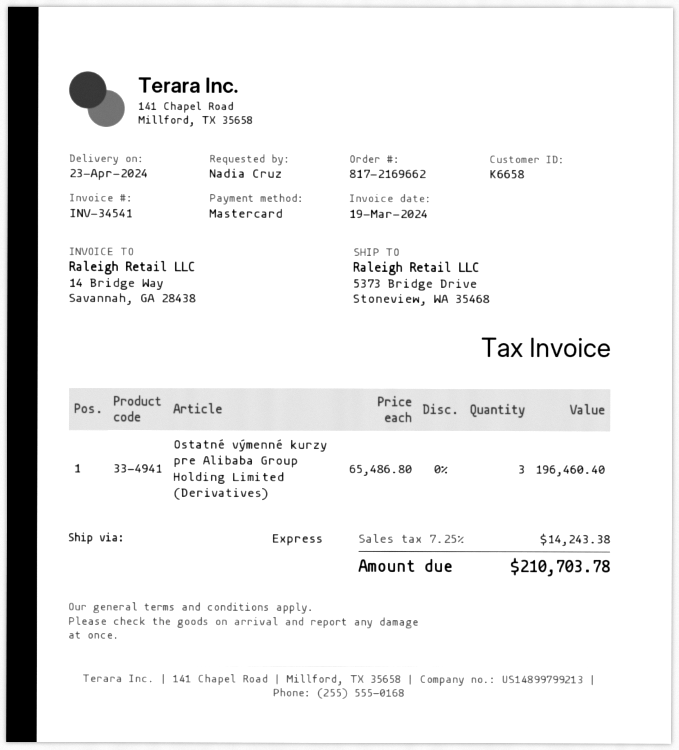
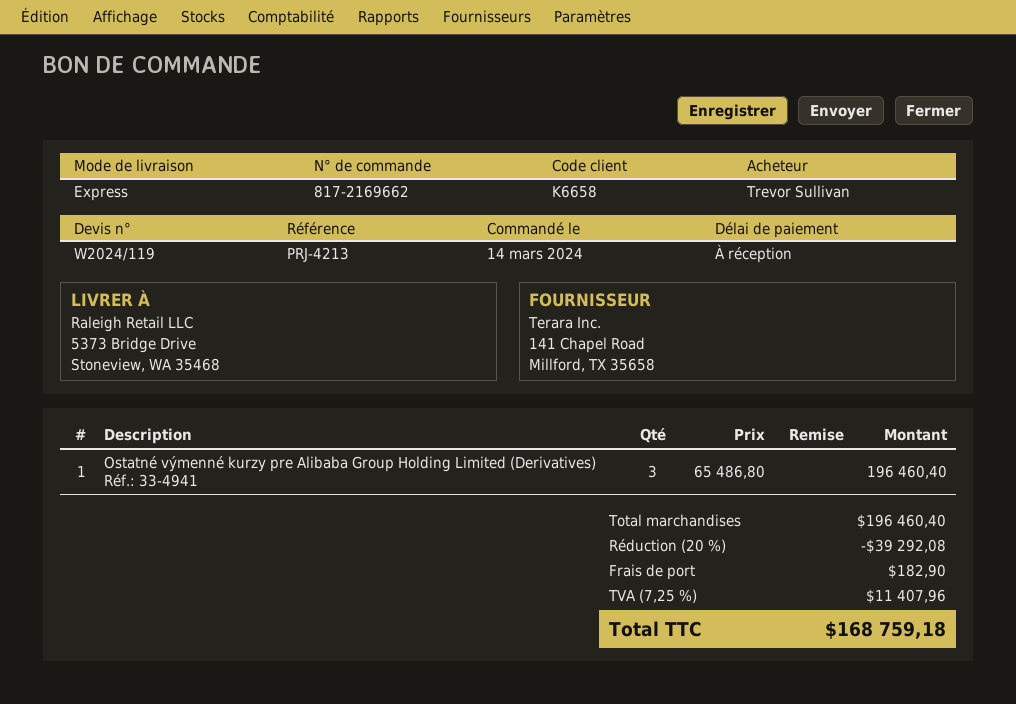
ordered by: Nadia Cruz -> Trevor Sullivan
discount: none -> 20% = 39292.08
shipping: none -> 182.90
tax: 7.25% = 14243.38 -> 7.25% = 11407.96
total: 210703.78 -> 168759.18

